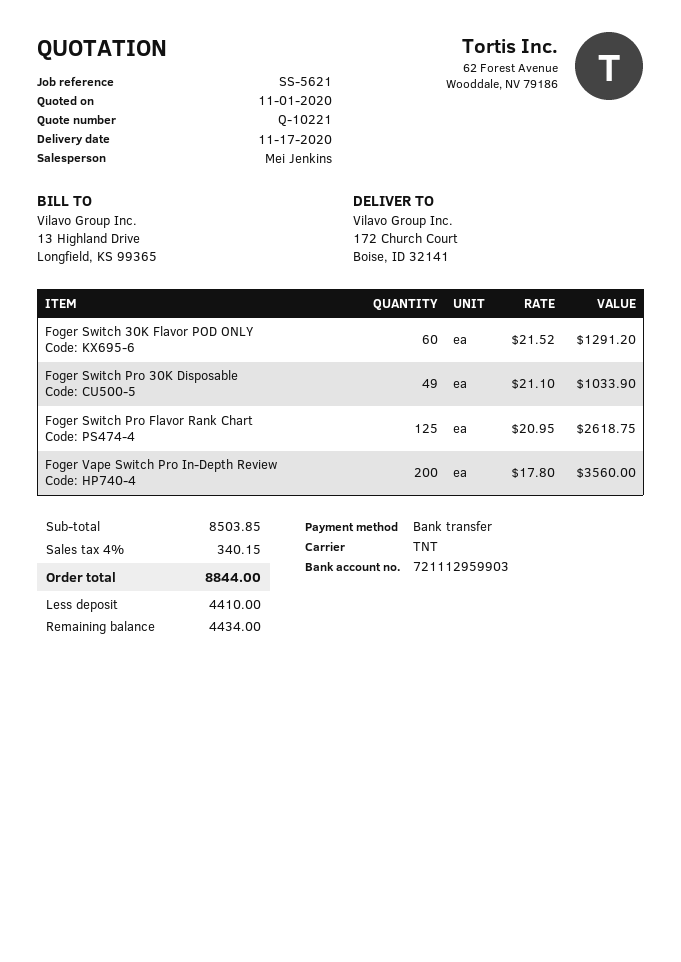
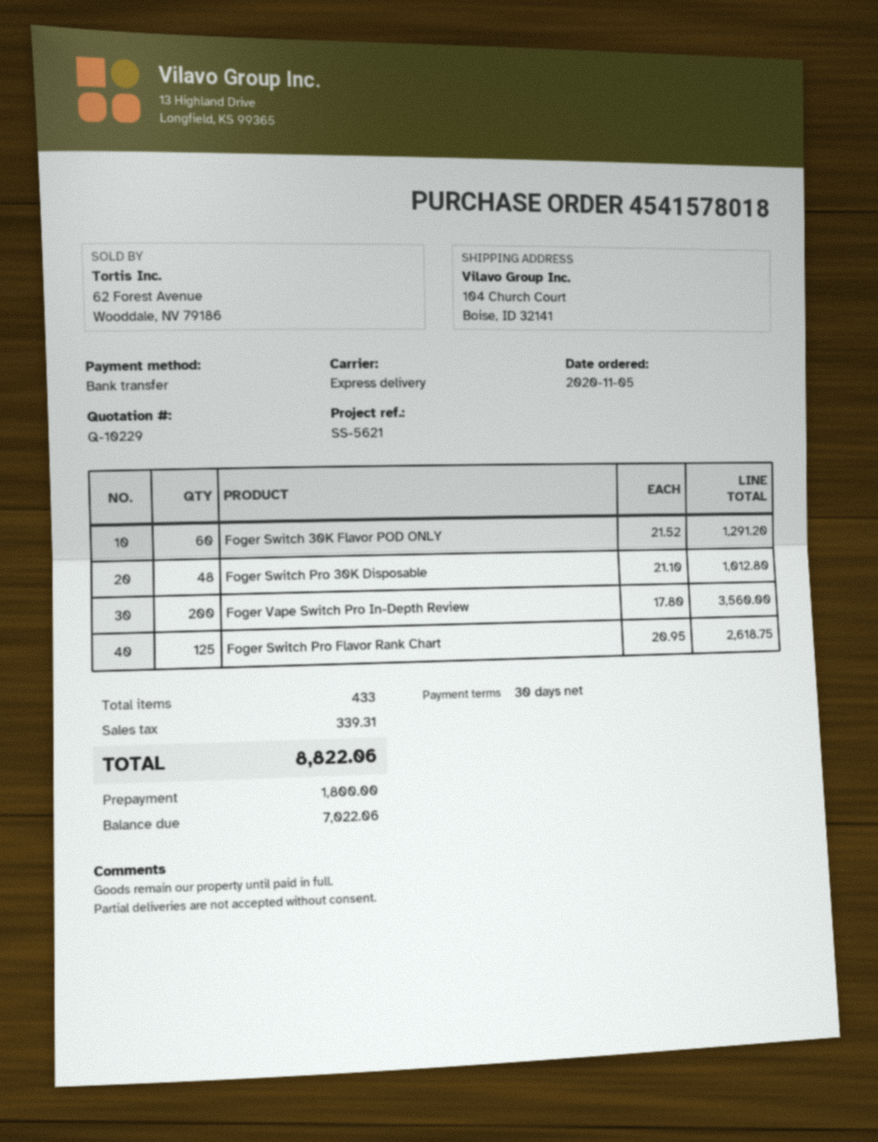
quote number: Q-10221 -> Q-10229
shipping method: TNT -> express
ship to: 172 Church Court, Boise, ID 32141 -> 104 Church Court, Boise, ID 32141
Foger Switch Pro 30K Disposable: 49 x 21.10 = 1033.90 -> 48 x 21.10 = 1012.80
tax: 340.15 -> 339.31
total: 8844.00 -> 8822.06
deposit: 4410.00 -> 1800.00
balance: 4434.00 -> 7022.06

